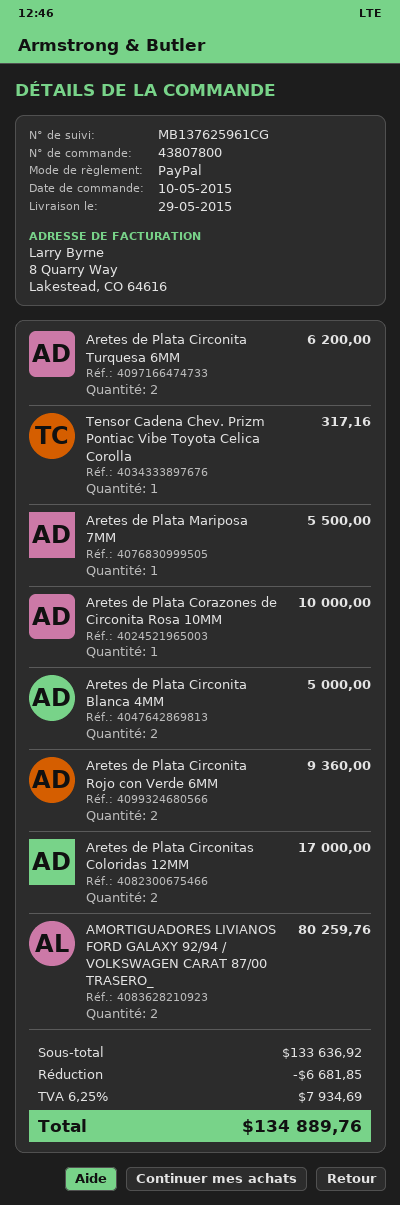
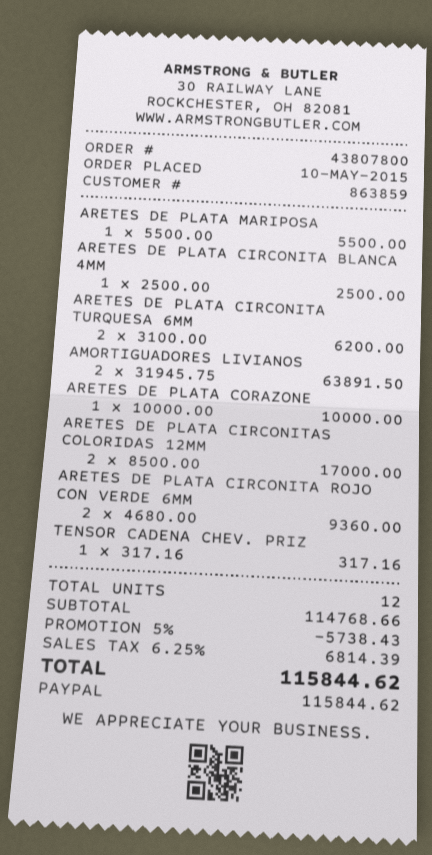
Aretes de Plata Circonita Blanca 4MM: 2 for 5000.00 -> 1 for 2500.00
AMORTIGUADORES LIVIANOS FORD GALAXY 92/94 / VOLKSWAGEN CARAT 87/00 TRASERO_: 2 for 80259.76 -> 2 for 63891.50
subtotal: 133636.92 -> 114768.66
discount: 6681.85 -> 5738.43
tax: 6.25% = 7934.69 -> 6.25% = 6814.39
total: 134889.76 -> 115844.62

